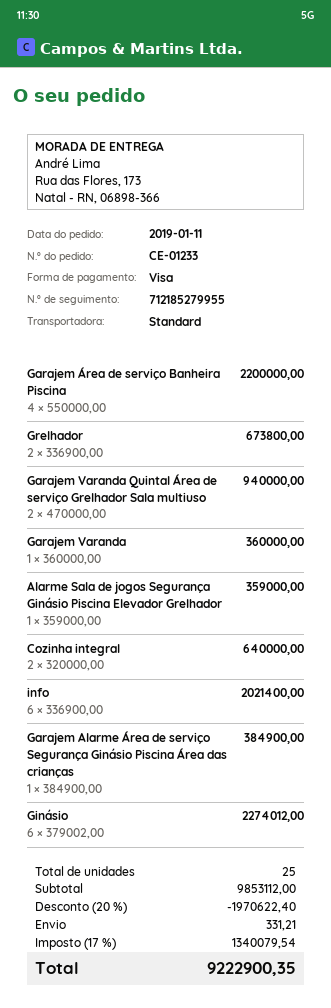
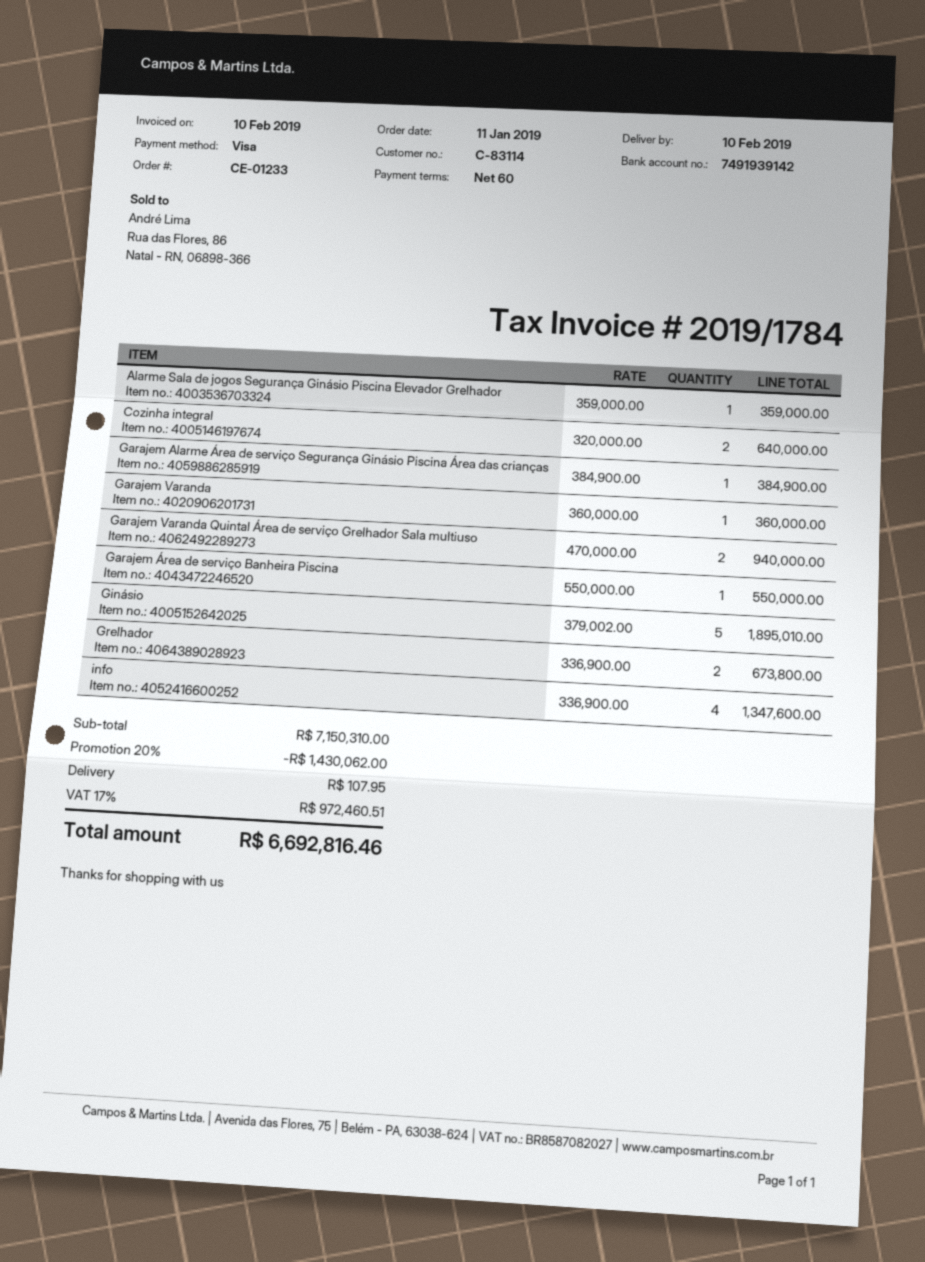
Garajem Área de serviço Banheira Piscina: 4 x 550000.00 = 2200000.00 -> 1 x 550000.00 = 550000.00
info: 6 x 336900.00 = 2021400.00 -> 4 x 336900.00 = 1347600.00
Ginásio: 6 x 379002.00 = 2274012.00 -> 5 x 379002.00 = 1895010.00
subtotal: 9853112.00 -> 7150310.00
discount: 20% = 1970622.40 -> 20% = 1430062.00
shipping: 331.21 -> 107.95
tax: 17% = 1340079.54 -> 17% = 972460.51
total: 9222900.35 -> 6692816.46

